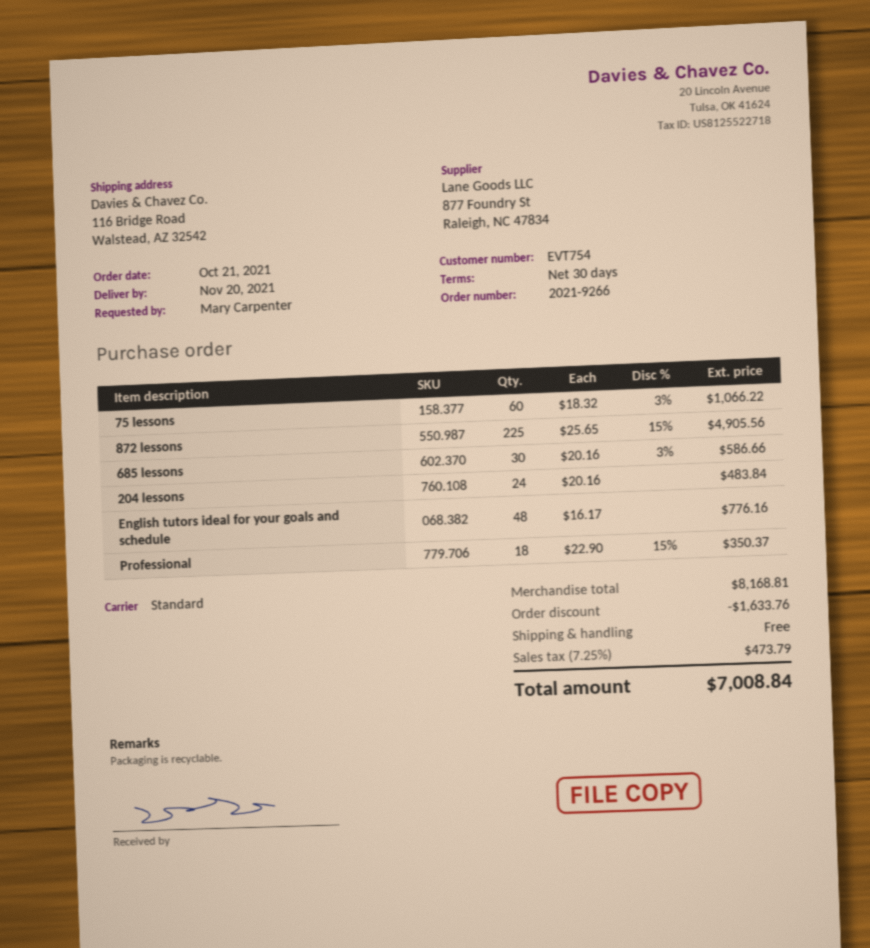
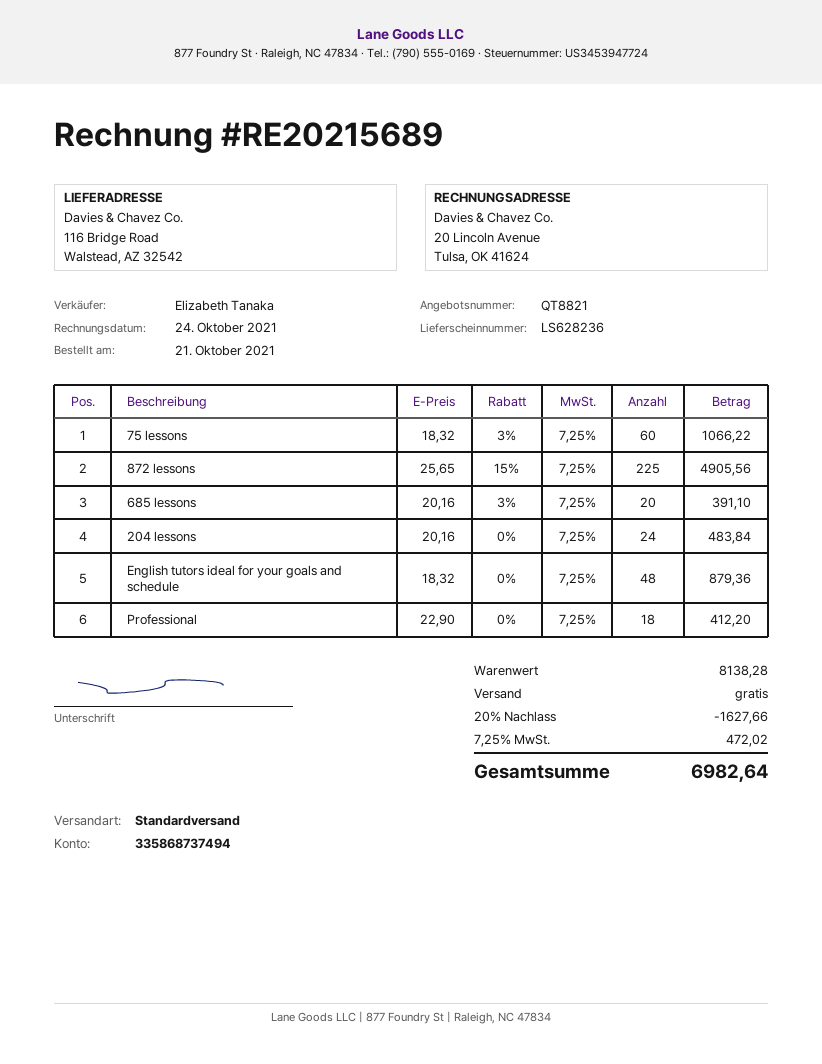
685 lessons: 30 x 20.16 - 3% = 586.66 -> 20 x 20.16 - 3% = 391.10
English tutors ideal for your goals and schedule: 48 x 16.17 = 776.16 -> 48 x 18.32 = 879.36
Professional: 18 x 22.90 - 15% = 350.37 -> 18 x 22.90 = 412.20
subtotal: 8168.81 -> 8138.28
discount: 1633.76 -> 1627.66
tax: 7.25% = 473.79 -> 7.25% = 472.02
total: 7008.84 -> 6982.64

